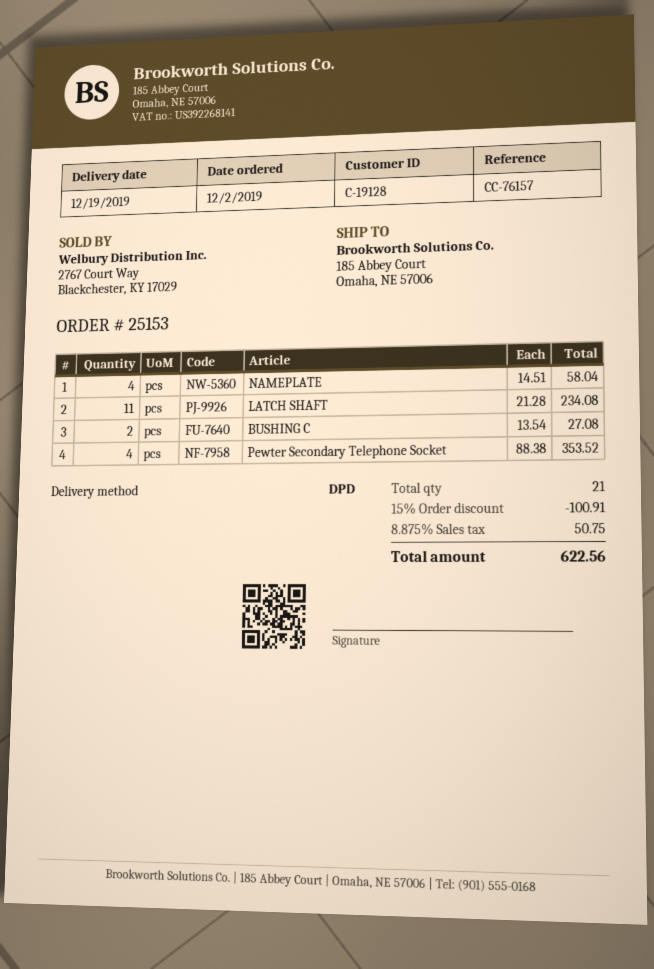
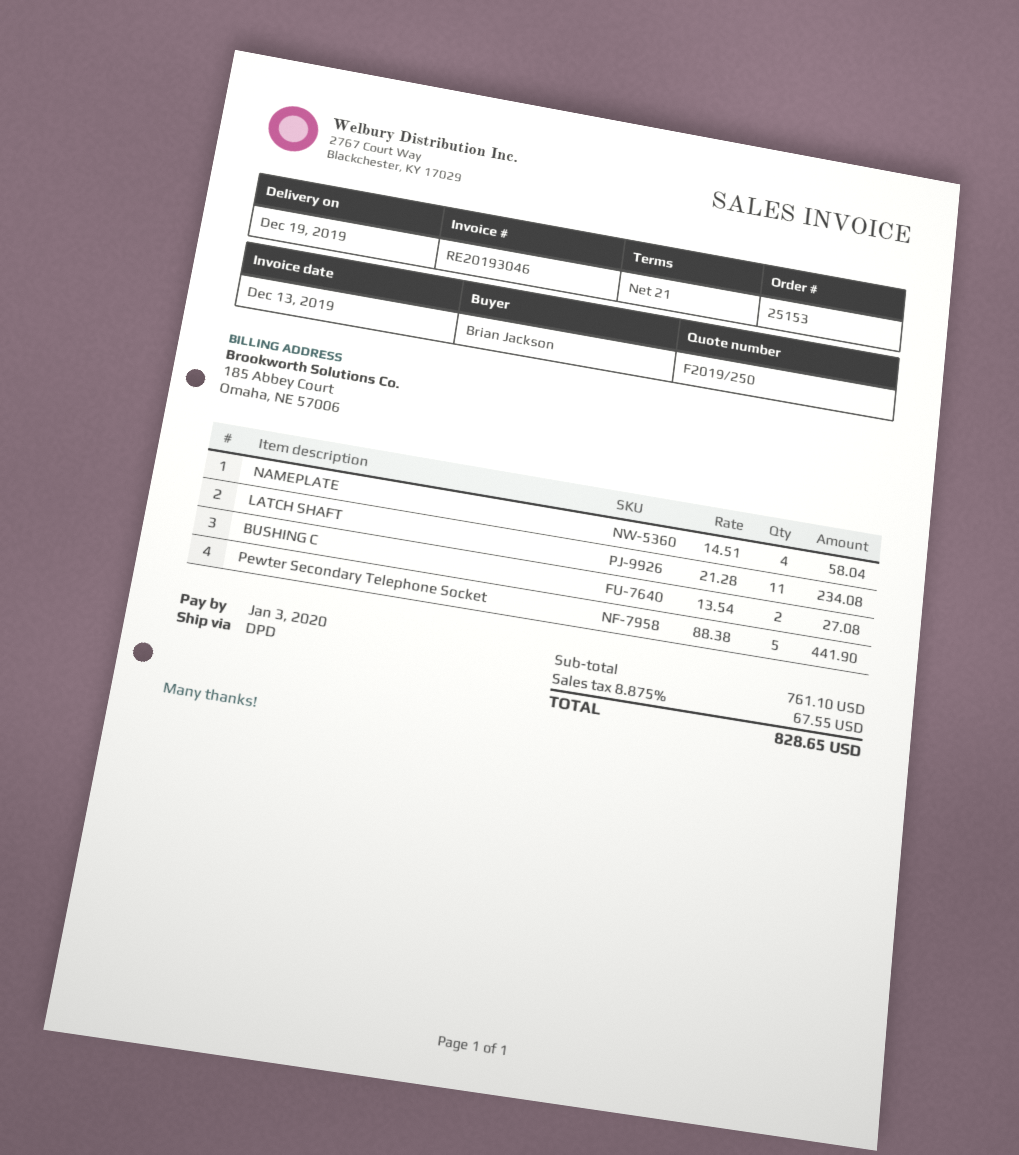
Pewter Secondary Telephone Socket: 4 x 88.38 = 353.52 -> 5 x 88.38 = 441.90
discount: 15% = 100.91 -> none
tax: 8.875% = 50.75 -> 8.875% = 67.55
total: 622.56 -> 828.65

